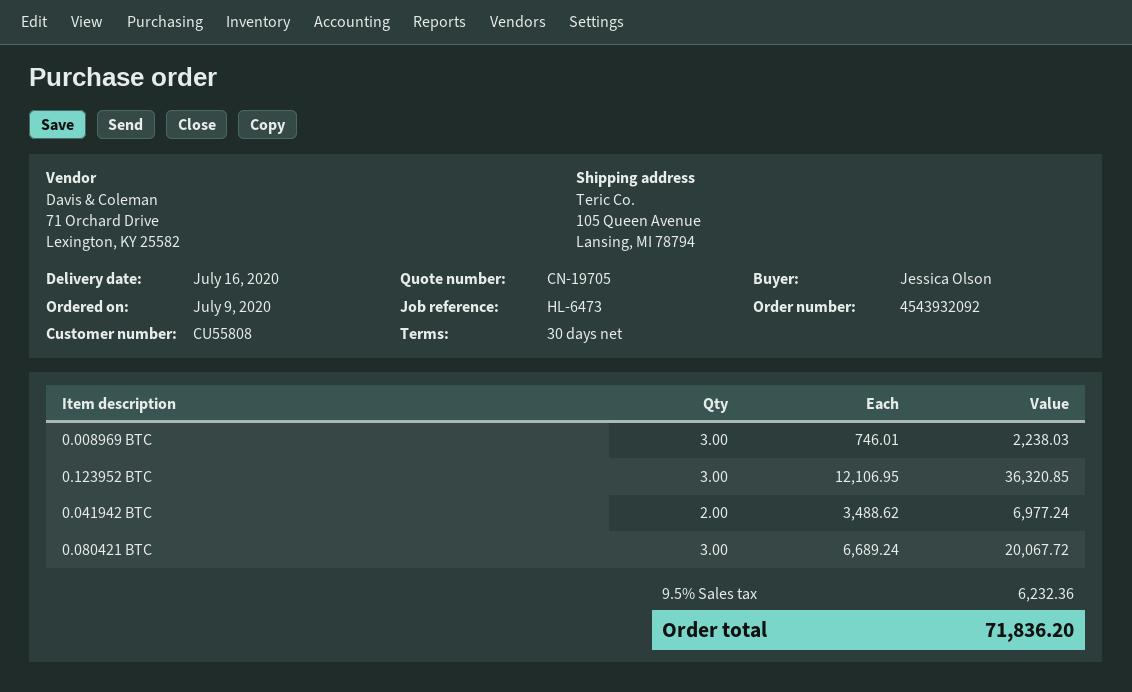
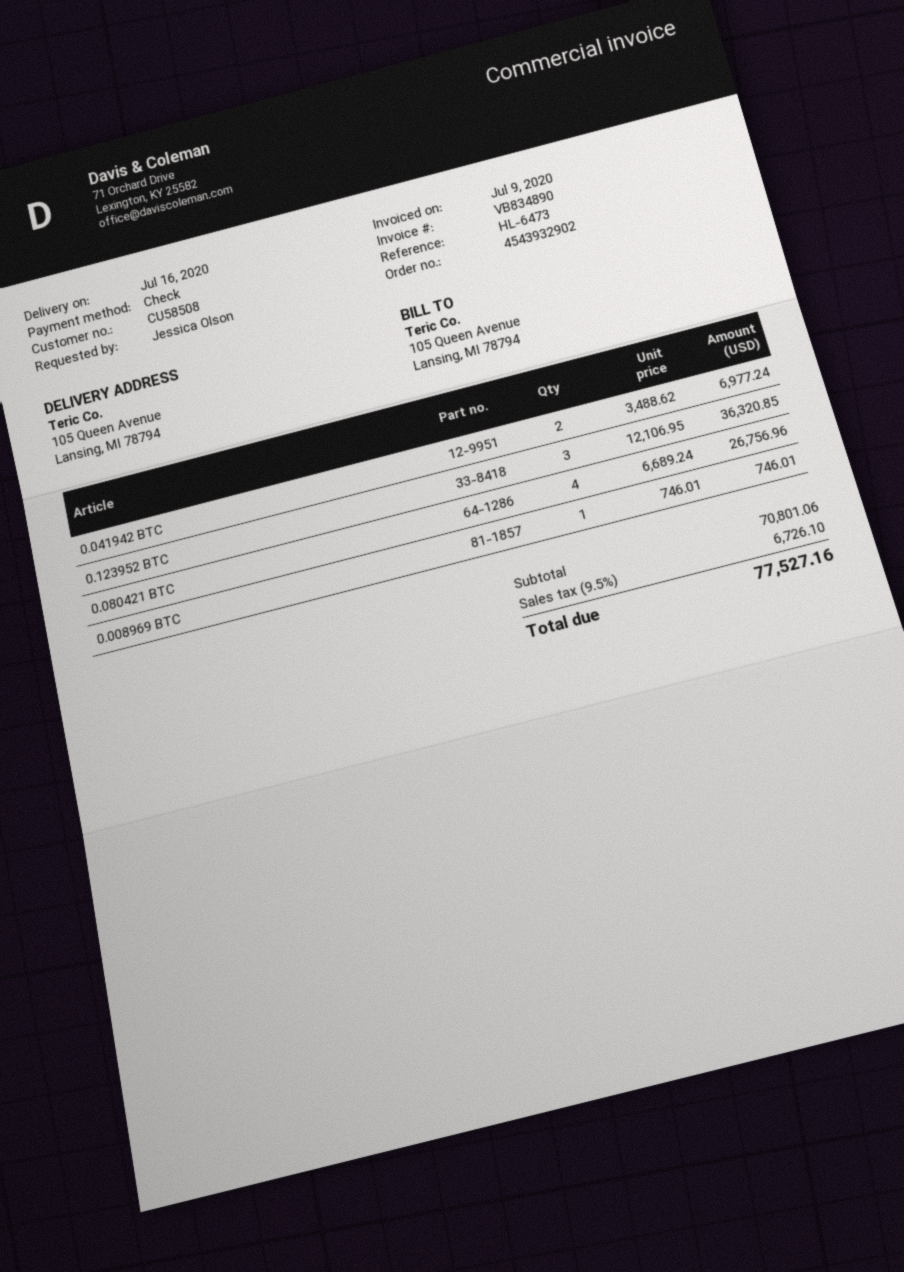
order number: 4543932092 -> 4543932902
customer number: CU55808 -> CU58508
0.008969 BTC: 3 x 746.01 = 2238.03 -> 1 x 746.01 = 746.01
0.080421 BTC: 3 x 6689.24 = 20067.72 -> 4 x 6689.24 = 26756.96
tax: 9.5% = 6232.36 -> 9.5% = 6726.10
total: 71836.20 -> 77527.16

